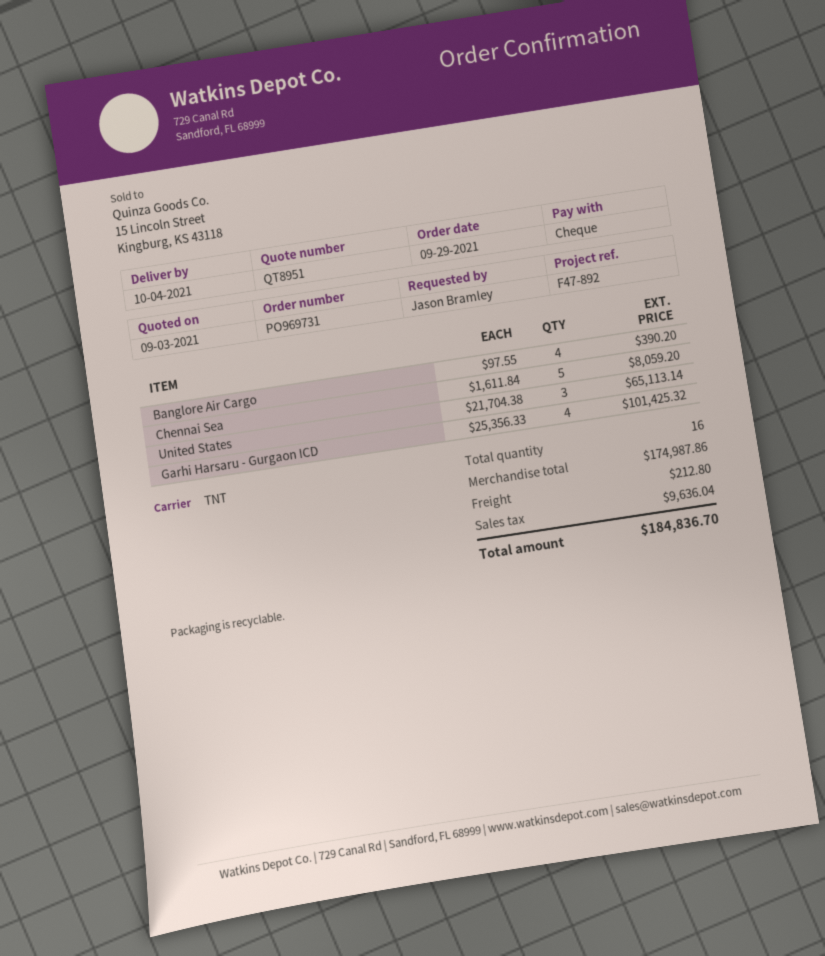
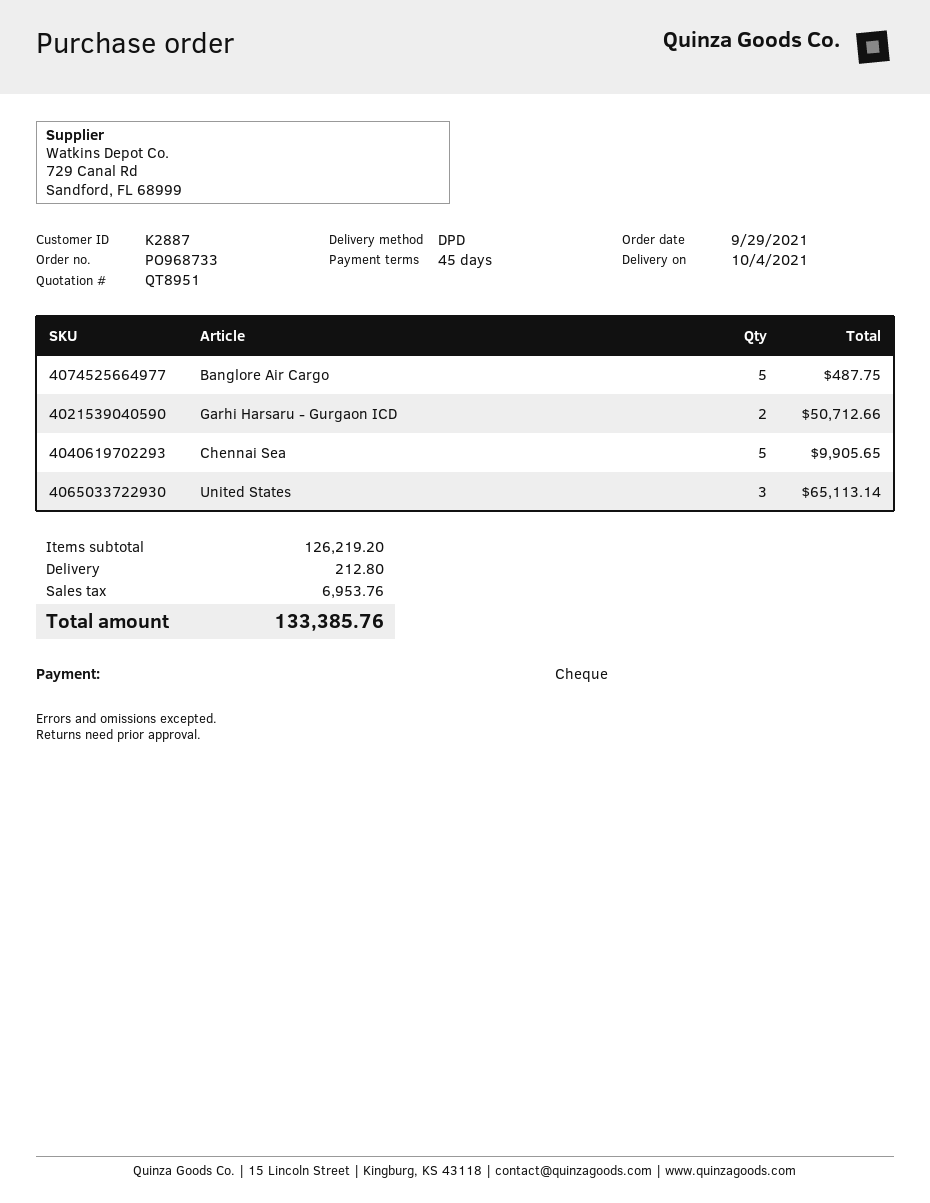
order number: PO969731 -> PO968733
shipping method: TNT -> DPD
Banglore Air Cargo: 4 for 390.20 -> 5 for 487.75
Chennai Sea: 5 for 8059.20 -> 5 for 9905.65
Garhi Harsaru - Gurgaon ICD: 4 for 101425.32 -> 2 for 50712.66
subtotal: 174987.86 -> 126219.20
tax: 9636.04 -> 6953.76
total: 184836.70 -> 133385.76

